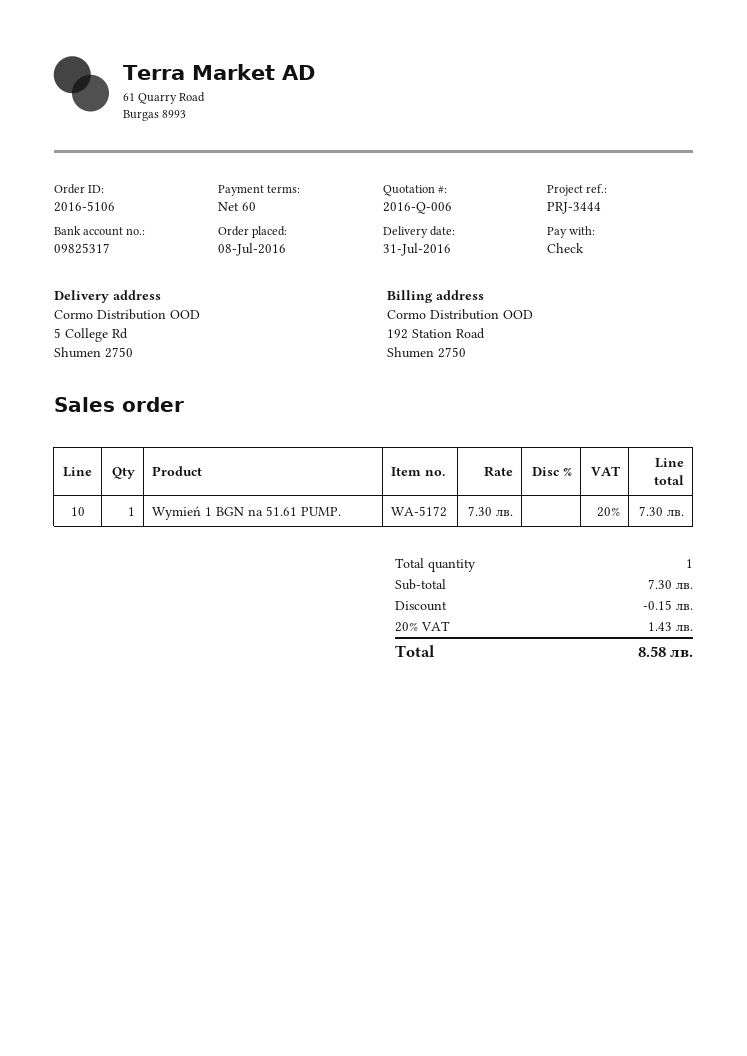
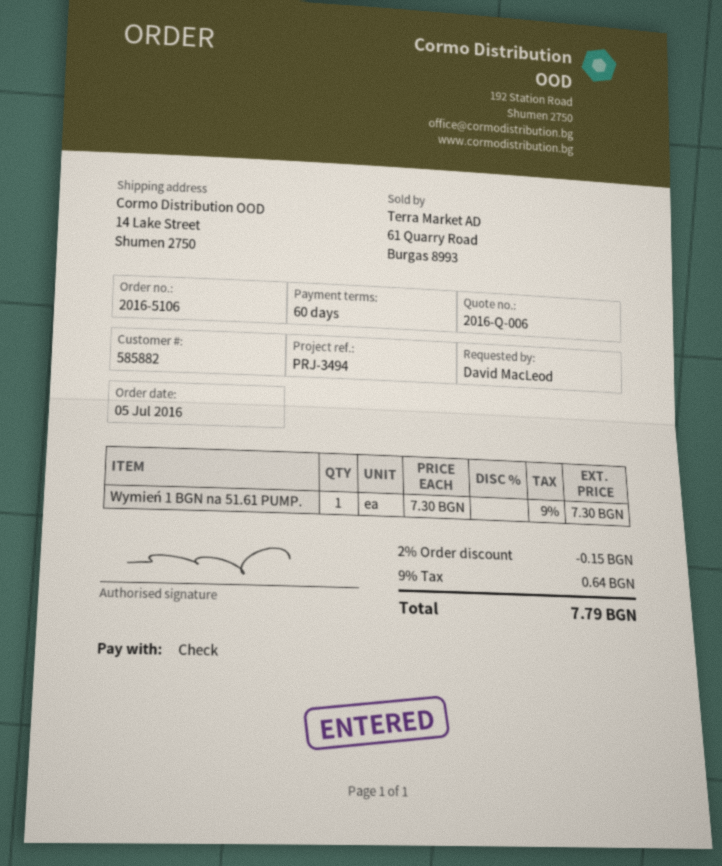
order date: 2016-07-08 -> 2016-07-05
reference: PRJ-3444 -> PRJ-3494
ship to: 5 College Rd, Shumen 2750 -> 14 Lake Street, Shumen 2750
tax: 20% = 1.43 -> 9% = 0.64
total: 8.58 -> 7.79

